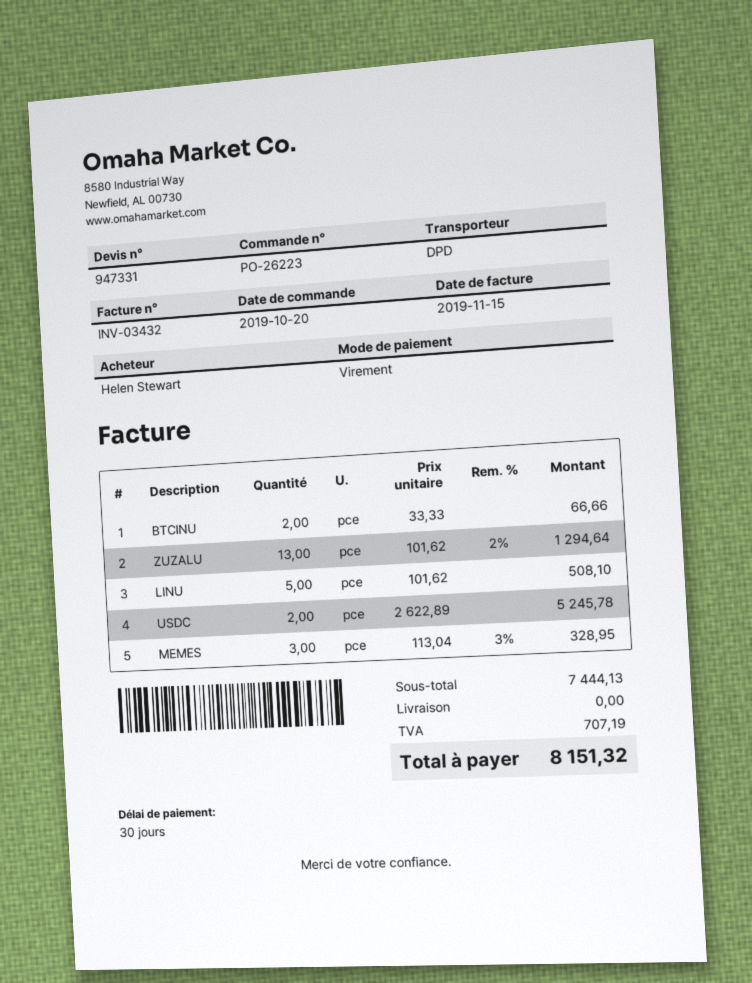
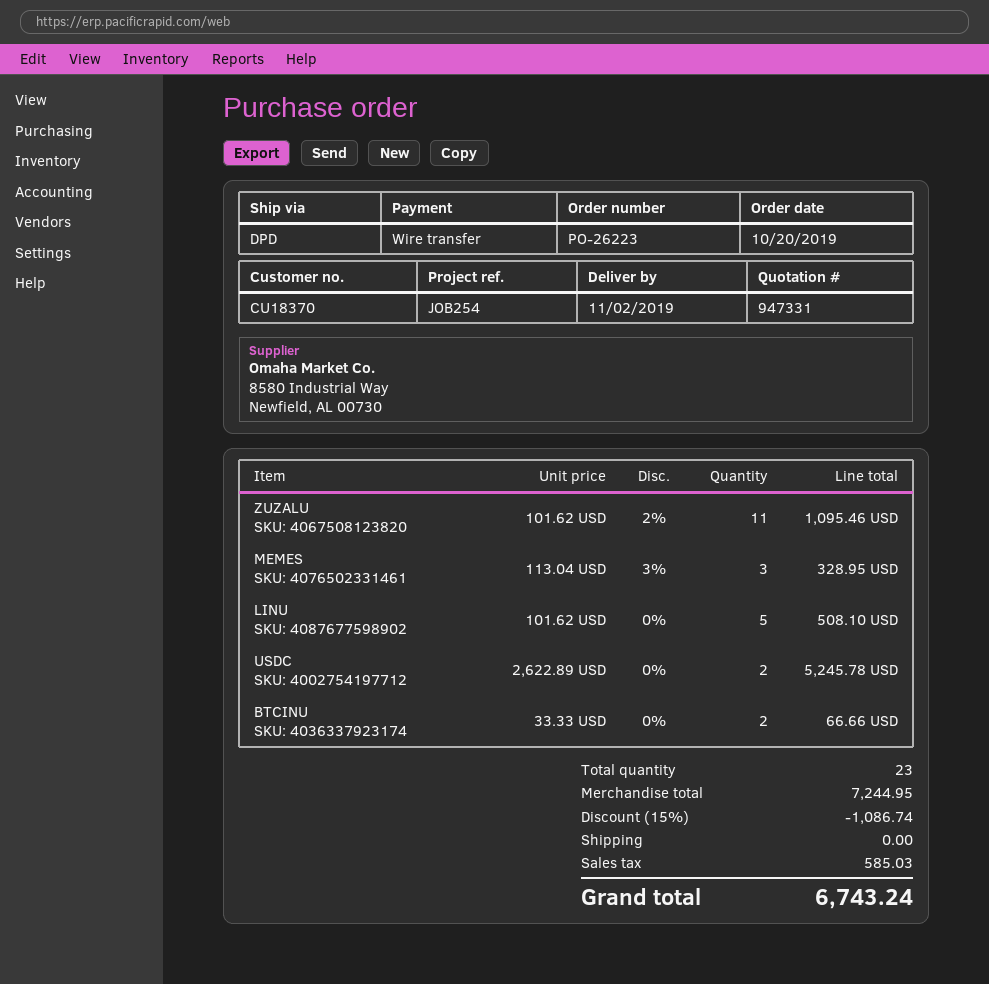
ZUZALU: 13 x 101.62 - 2% = 1294.64 -> 11 x 101.62 - 2% = 1095.46
subtotal: 7444.13 -> 7244.95
discount: none -> 15% = 1086.74
tax: 707.19 -> 585.03
total: 8151.32 -> 6743.24

